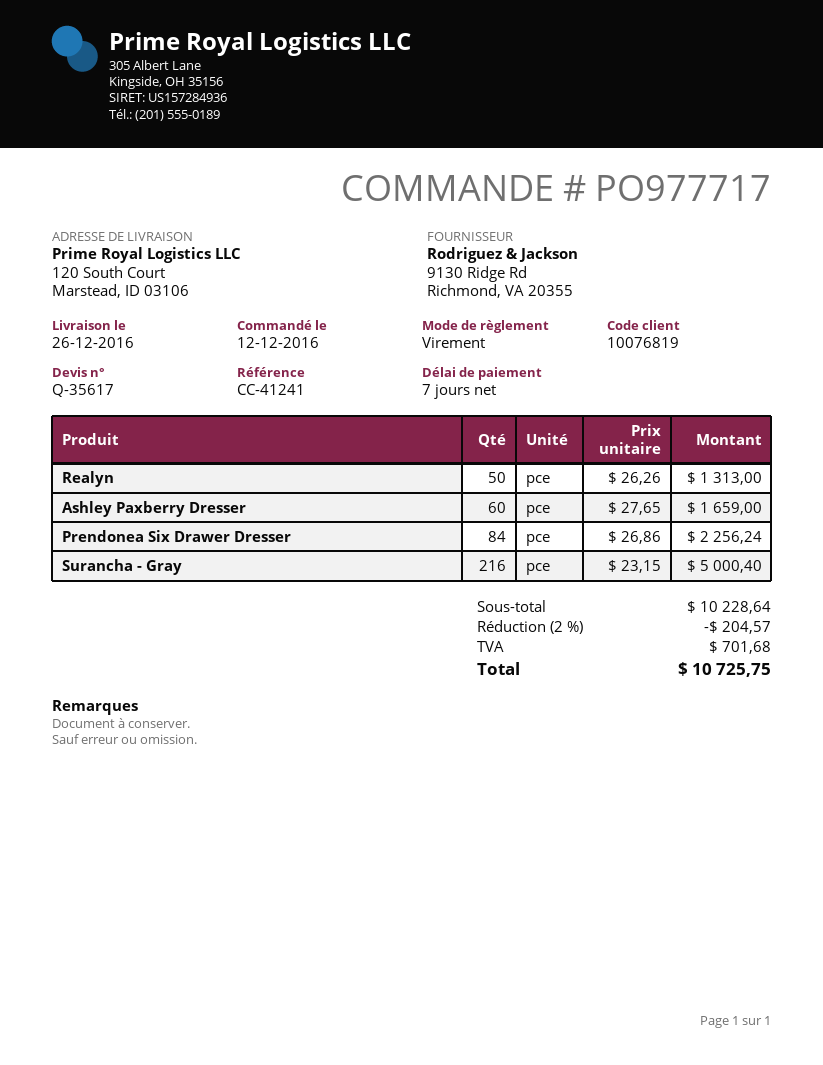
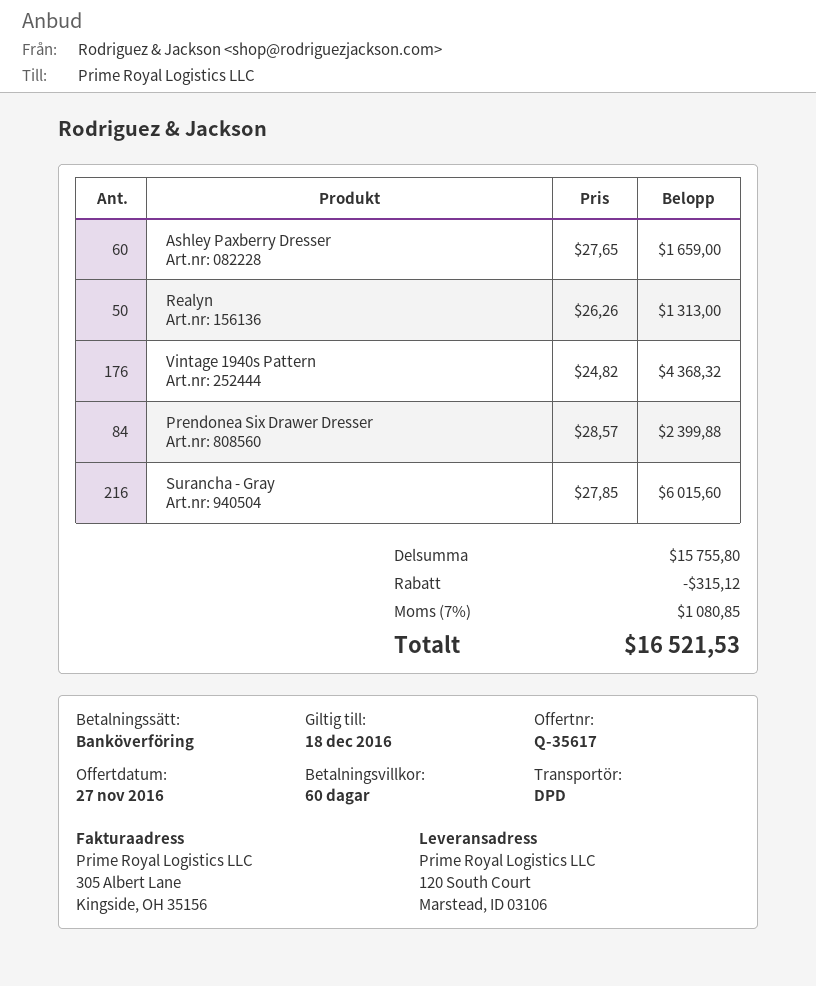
payment terms: 7 days -> 60 days
Prendonea Six Drawer Dresser: 84 x 26.86 = 2256.24 -> 84 x 28.57 = 2399.88
Surancha - Gray: 216 x 23.15 = 5000.40 -> 216 x 27.85 = 6015.60
Vintage 1940s Pattern: none -> 176 x 24.82 = 4368.32
subtotal: 10228.64 -> 15755.80
discount: 204.57 -> 315.12
tax: 701.68 -> 1080.85
total: 10725.75 -> 16521.53

